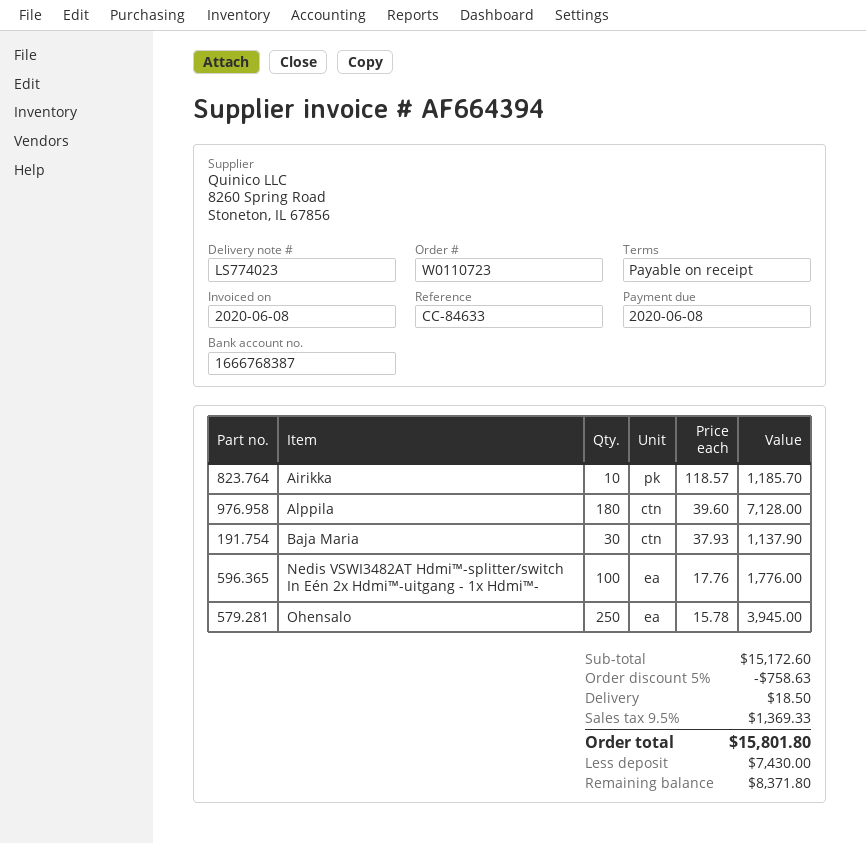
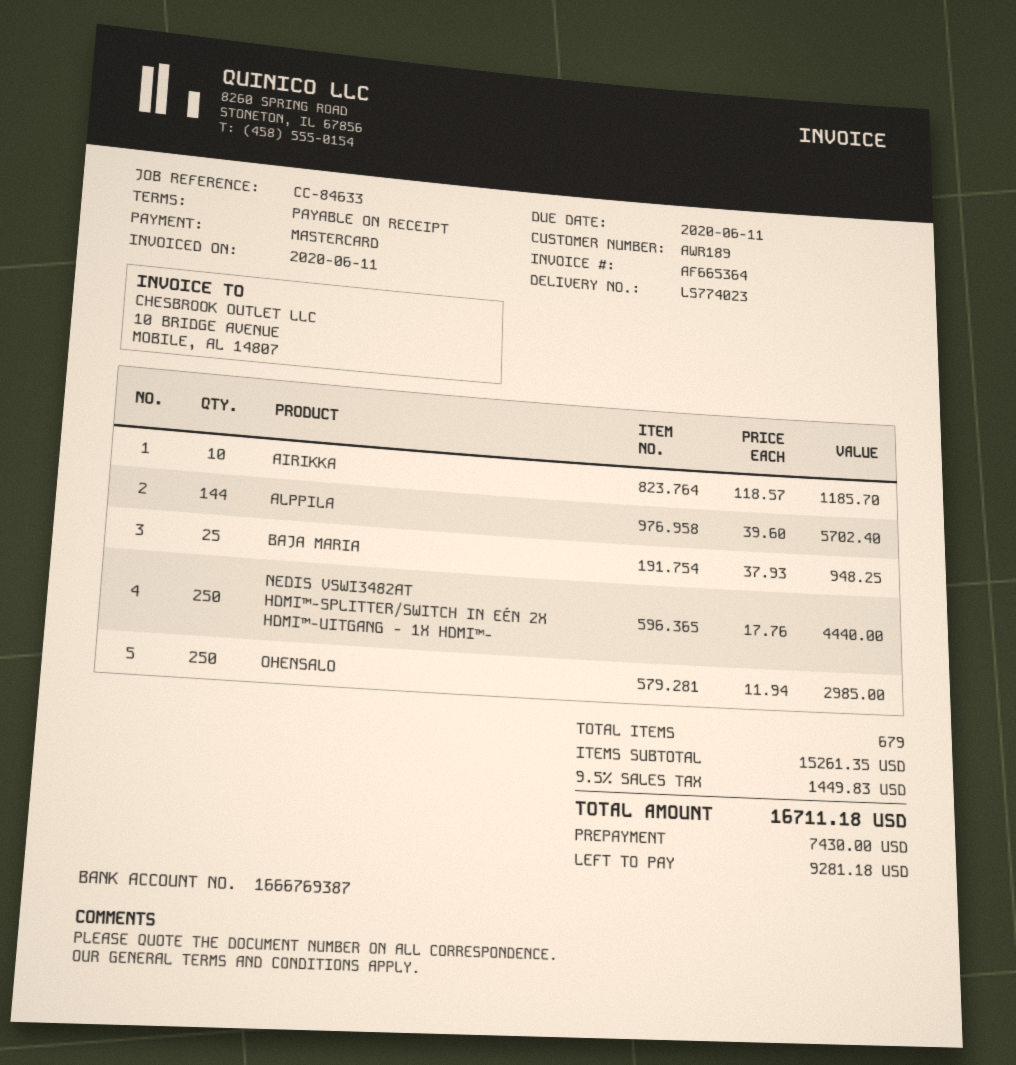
invoice number: AF664394 -> AF665364
invoice date: 2020-06-08 -> 2020-06-11
due date: 2020-06-08 -> 2020-06-11
bank account: 1666768387 -> 1666769387
Alppila: 180 x 39.60 = 7128.00 -> 144 x 39.60 = 5702.40
Baja Maria: 30 x 37.93 = 1137.90 -> 25 x 37.93 = 948.25
Nedis VSWI3482AT Hdmi™-splitter/switch In Eén 2x Hdmi™-uitgang - 1x Hdmi™-: 100 x 17.76 = 1776.00 -> 250 x 17.76 = 4440.00
Ohensalo: 250 x 15.78 = 3945.00 -> 250 x 11.94 = 2985.00
subtotal: 15172.60 -> 15261.35
discount: 5% = 758.63 -> none
shipping: 18.50 -> none
tax: 9.5% = 1369.33 -> 9.5% = 1449.83
total: 15801.80 -> 16711.18
balance: 8371.80 -> 9281.18

